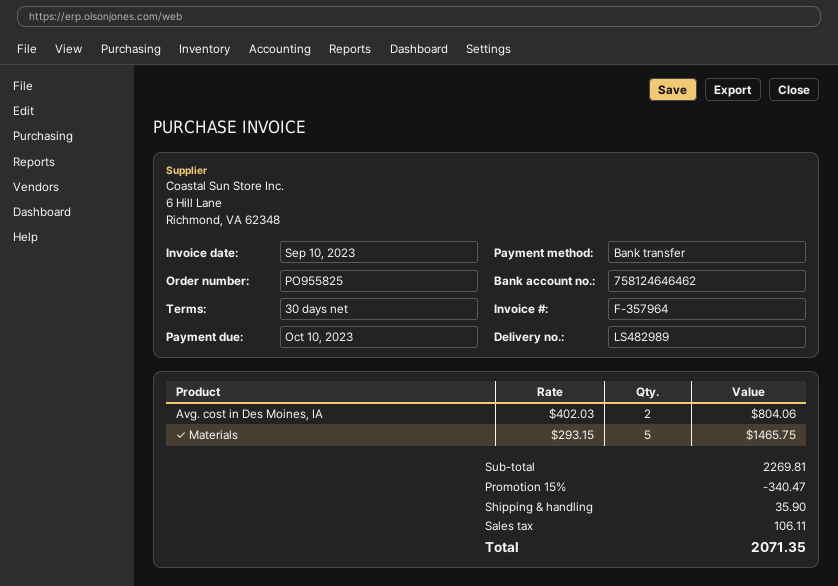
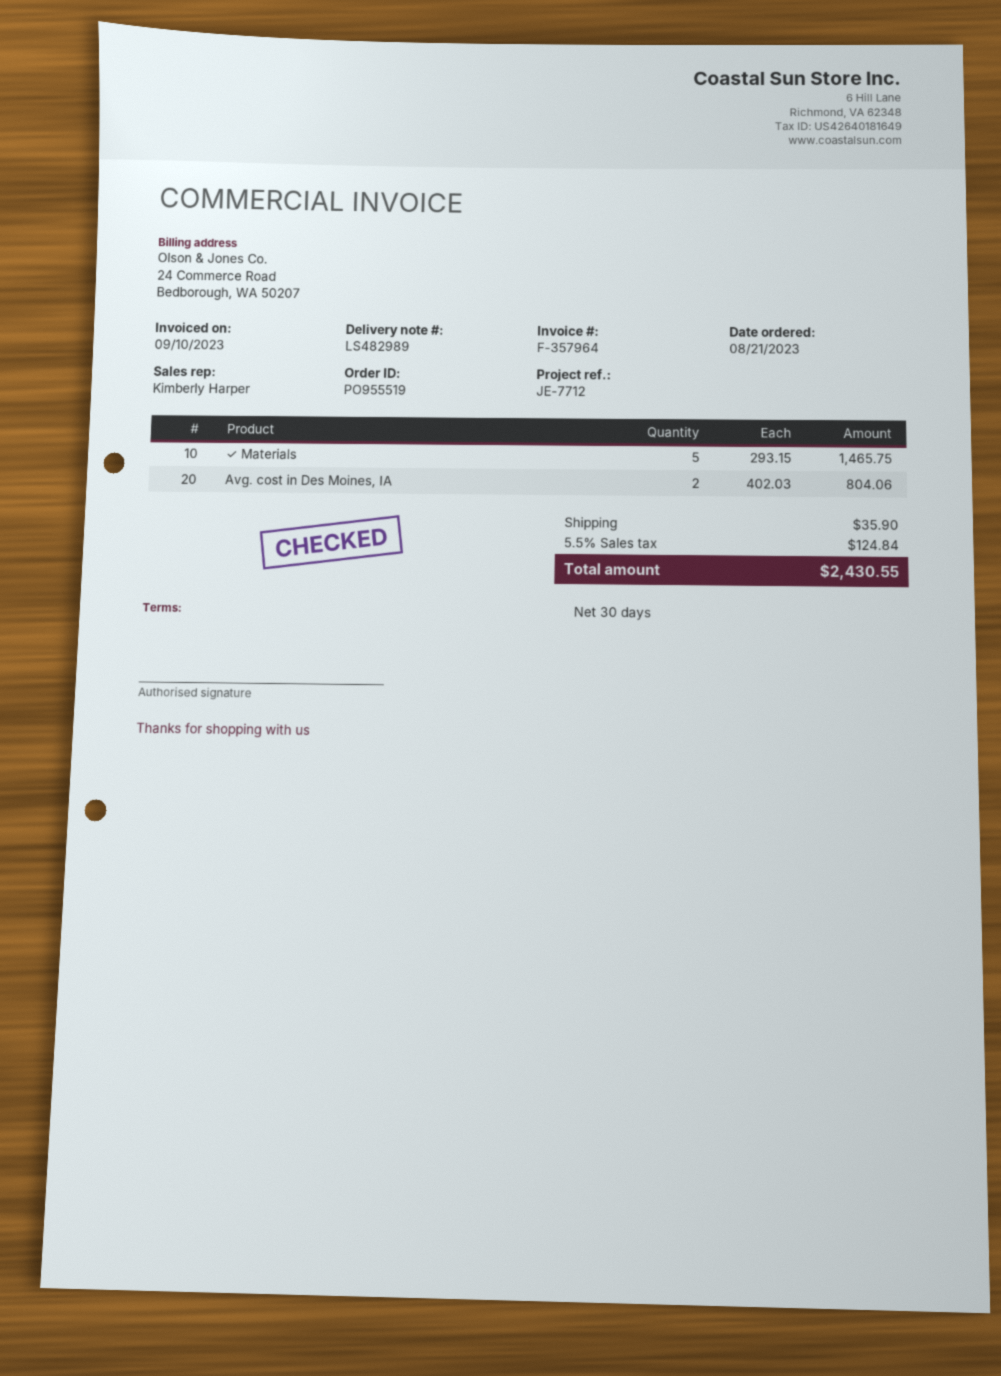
order number: PO955825 -> PO955519
discount: 15% = 340.47 -> none
tax: 106.11 -> 124.84
total: 2071.35 -> 2430.55

